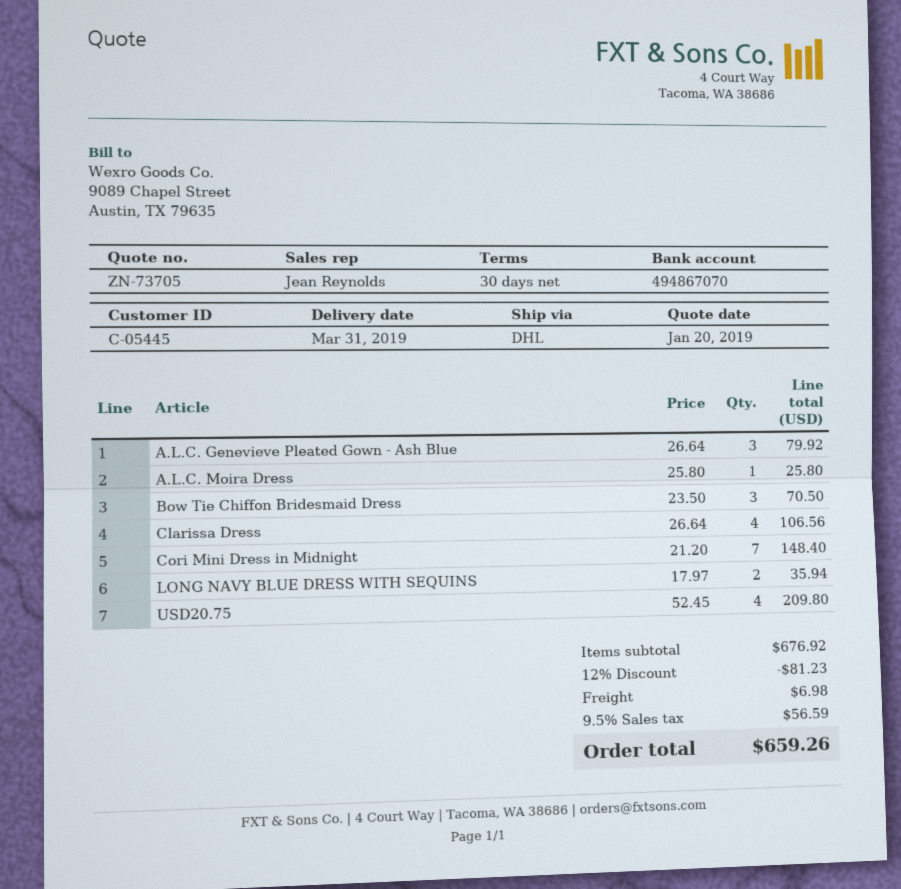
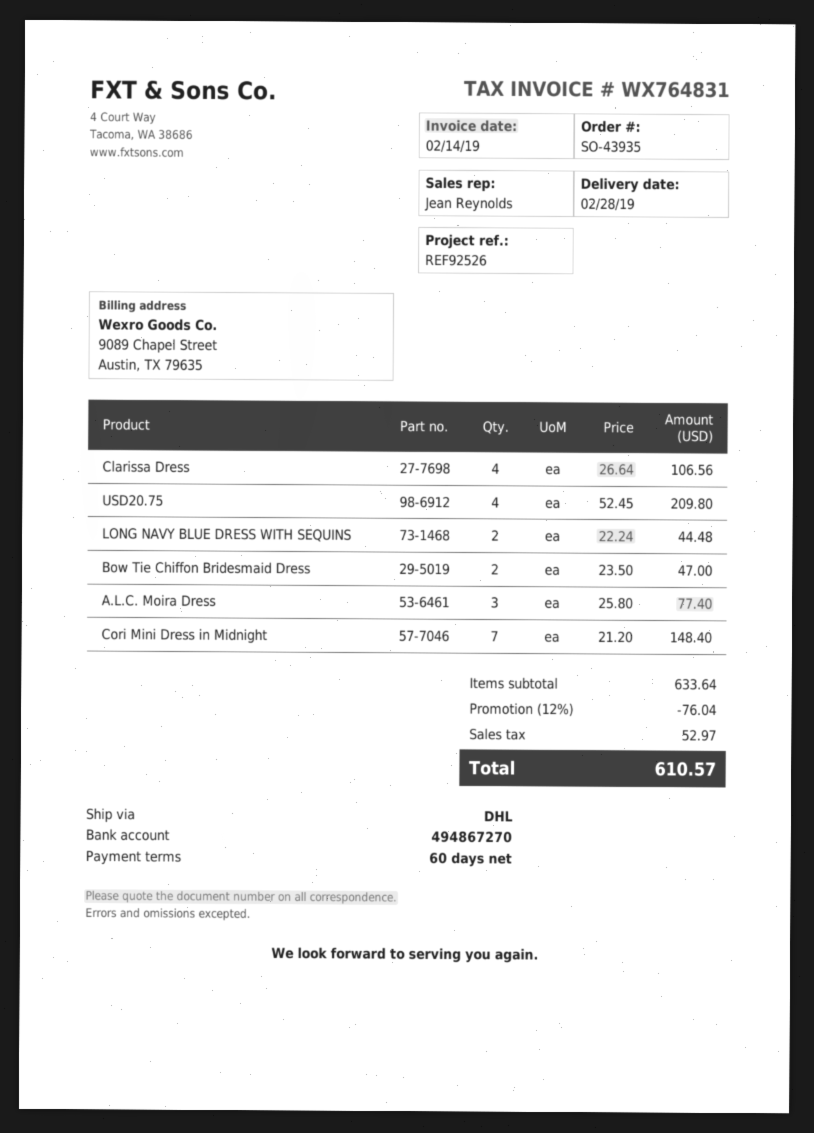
delivery date: 2019-03-31 -> 2019-02-28
payment terms: 30 days -> 60 days
bank account: 494867070 -> 494867270
A.L.C. Genevieve Pleated Gown - Ash Blue: 3 x 26.64 = 79.92 -> none
A.L.C. Moira Dress: 1 x 25.80 = 25.80 -> 3 x 25.80 = 77.40
Bow Tie Chiffon Bridesmaid Dress: 3 x 23.50 = 70.50 -> 2 x 23.50 = 47.00
LONG NAVY BLUE DRESS WITH SEQUINS: 2 x 17.97 = 35.94 -> 2 x 22.24 = 44.48
subtotal: 676.92 -> 633.64
discount: 12% = 81.23 -> 12% = 76.04
shipping: 6.98 -> none
tax: 56.59 -> 52.97
total: 659.26 -> 610.57

